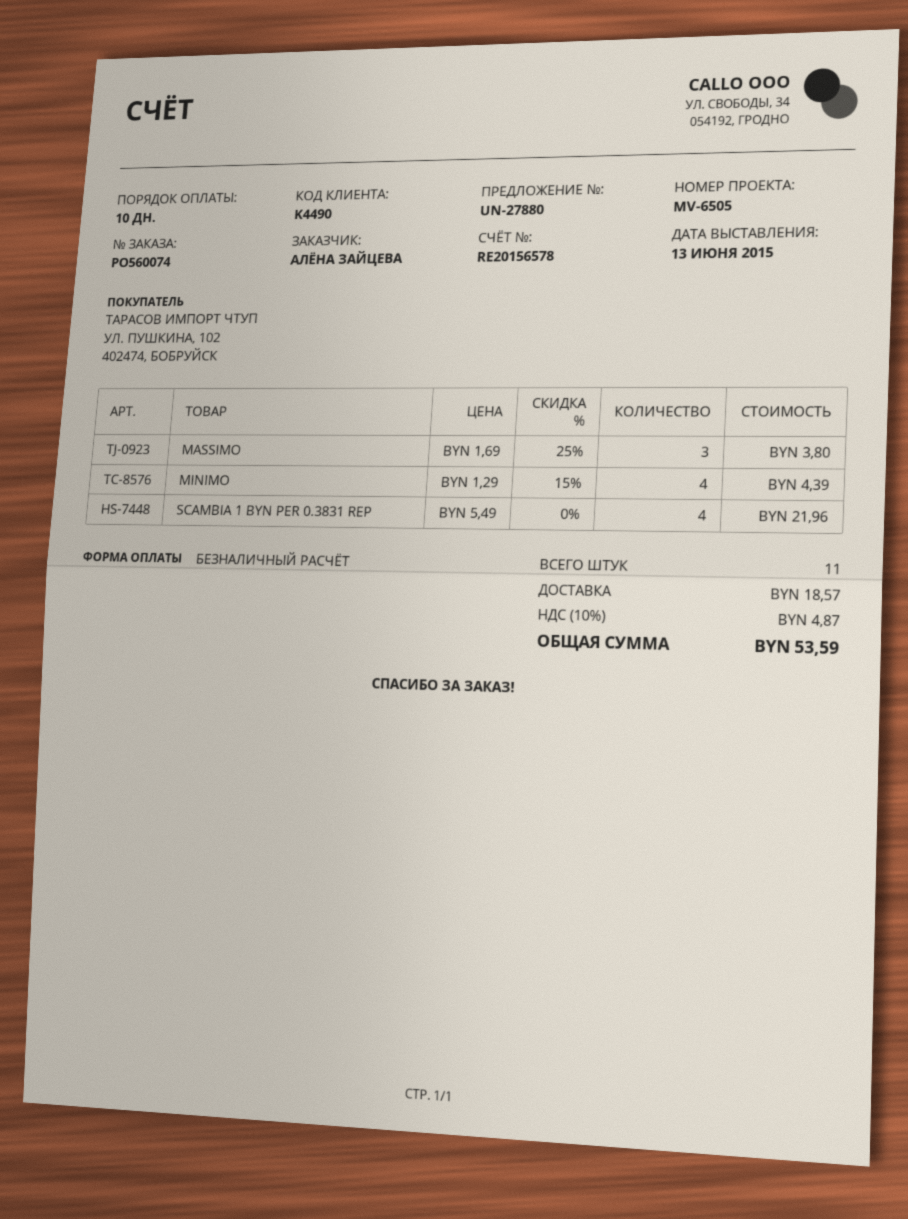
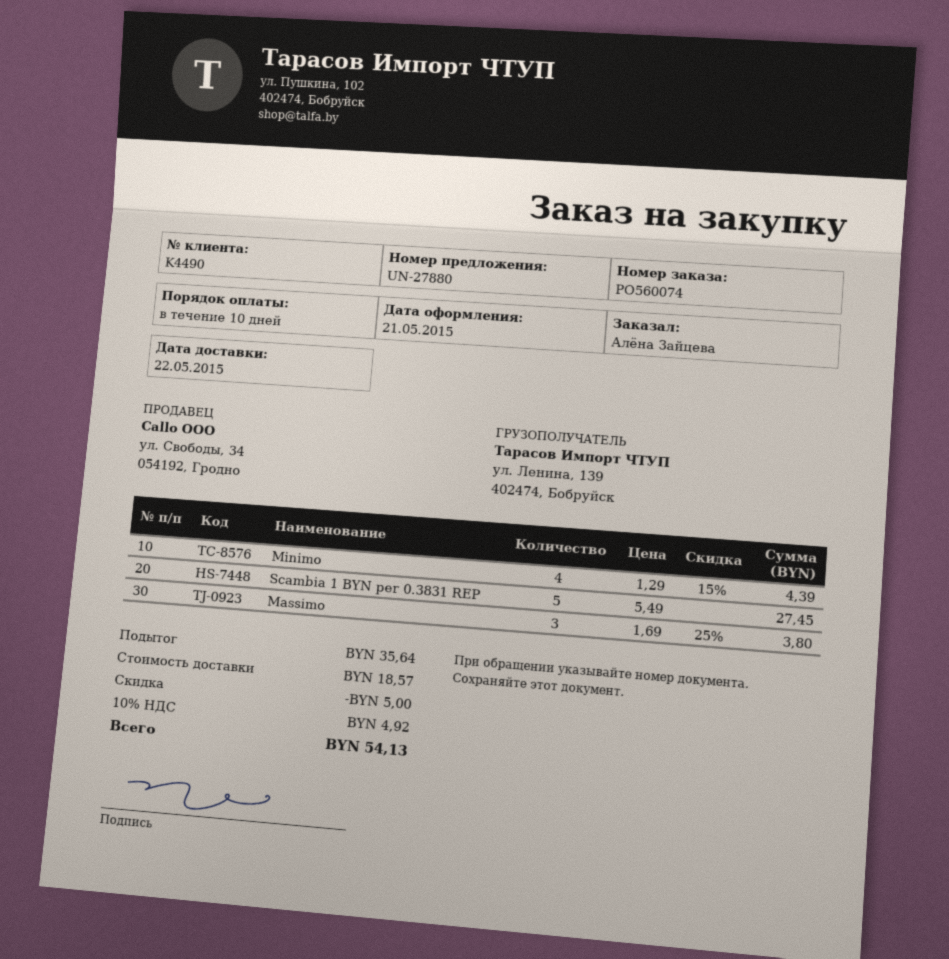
SCAMBIA 1 BYN PER 0.3831 REP: 4 x 5.49 = 21.96 -> 5 x 5.49 = 27.45
discount: none -> 5.00
tax: 10% = 4.87 -> 10% = 4.92
total: 53.59 -> 54.13

